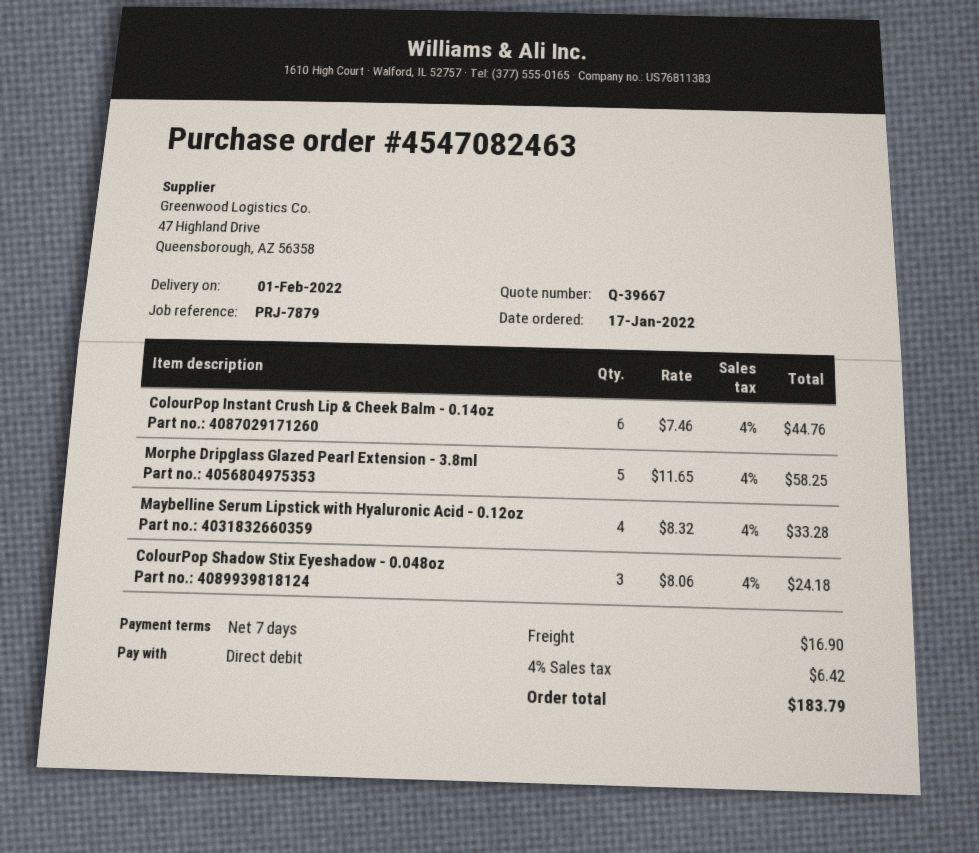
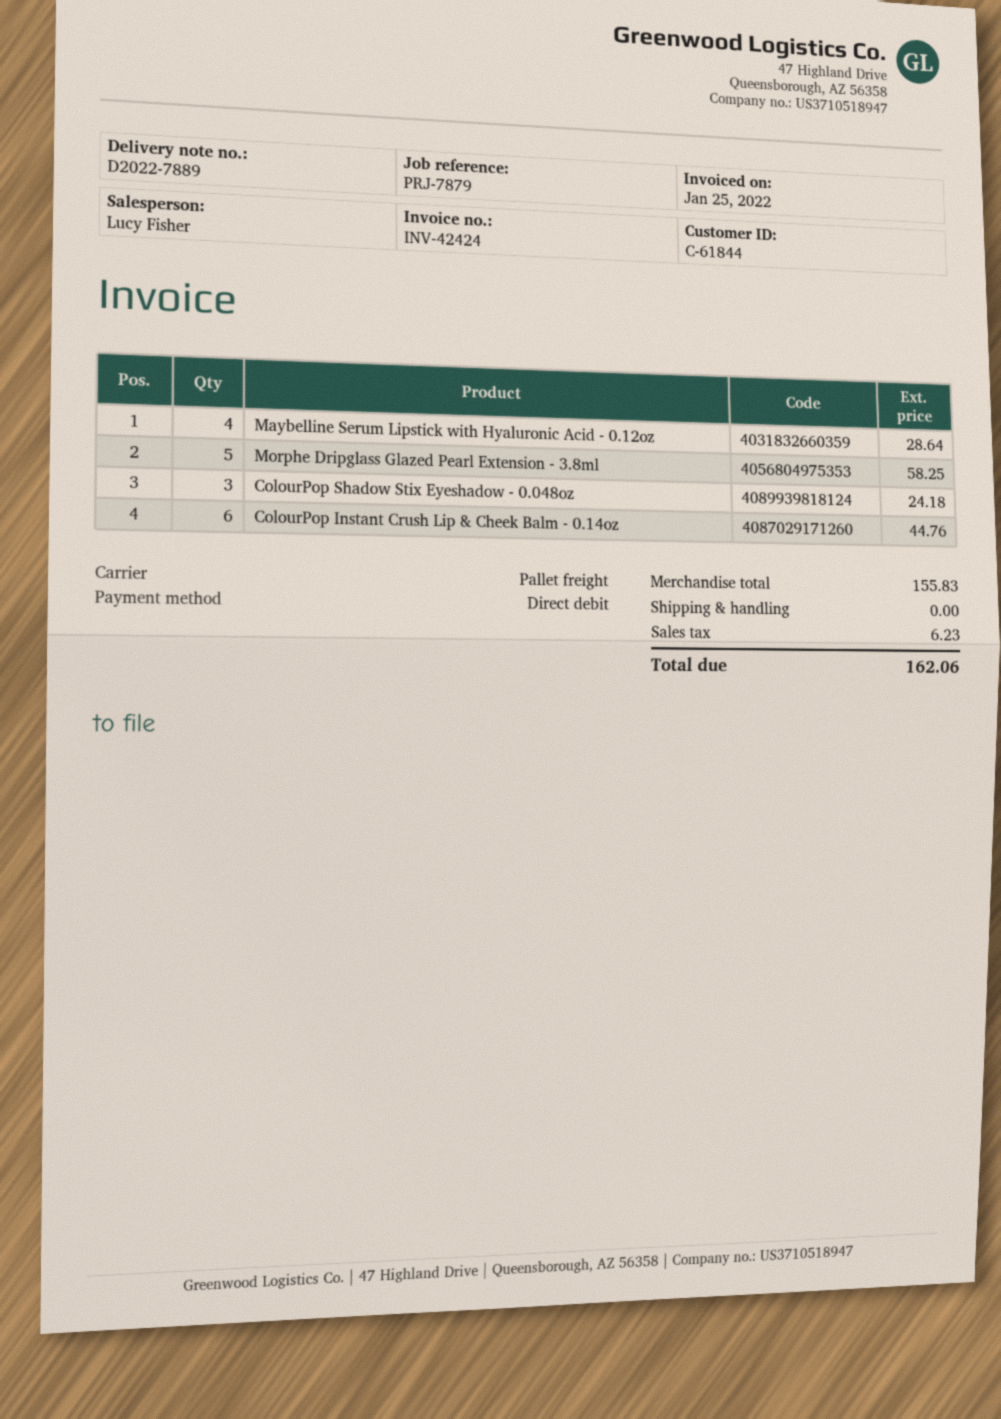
Maybelline Serum Lipstick with Hyaluronic Acid - 0.12oz: 4 for 33.28 -> 4 for 28.64
shipping: 16.90 -> 0.00
tax: 6.42 -> 6.23
total: 183.79 -> 162.06

